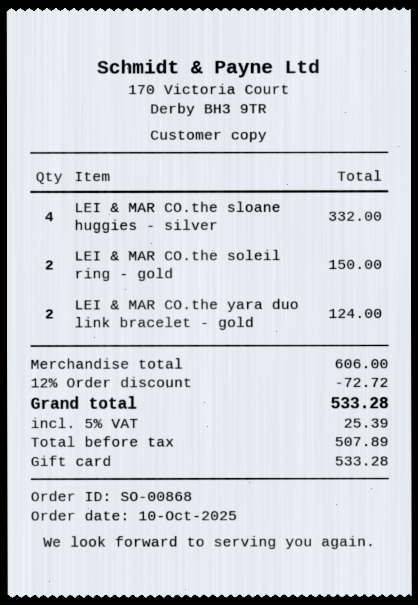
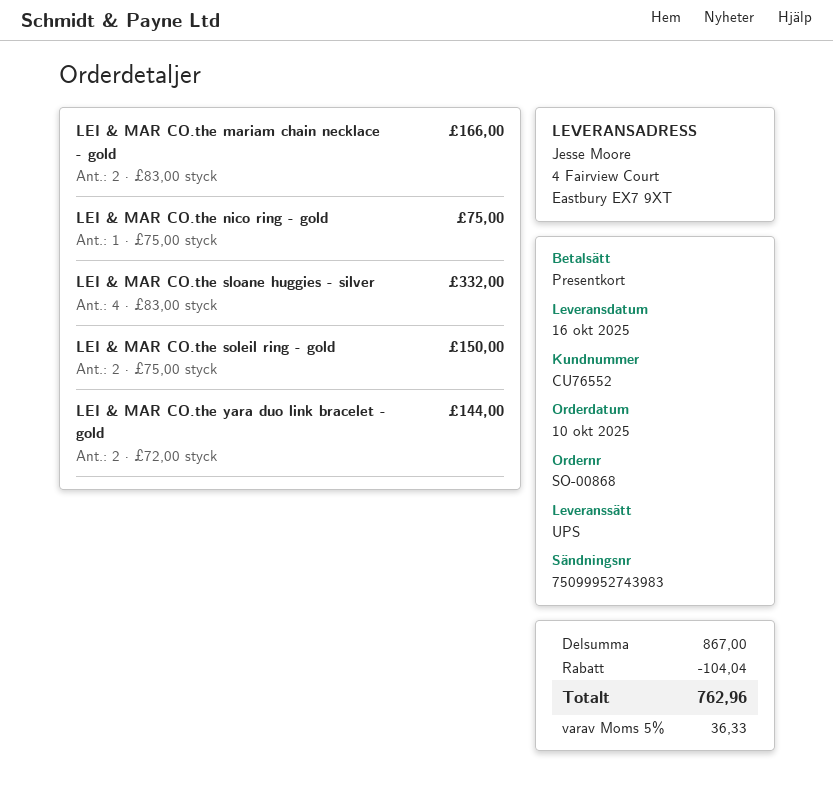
LEI & MAR CO.the yara duo link bracelet - gold: 2 for 124.00 -> 2 for 144.00
LEI & MAR CO.the mariam chain necklace - gold: none -> 2 for 166.00
LEI & MAR CO.the nico ring - gold: none -> 1 for 75.00
subtotal: 606.00 -> 867.00
discount: 72.72 -> 104.04
tax: 5% = 25.39 -> 5% = 36.33
total: 533.28 -> 762.96

